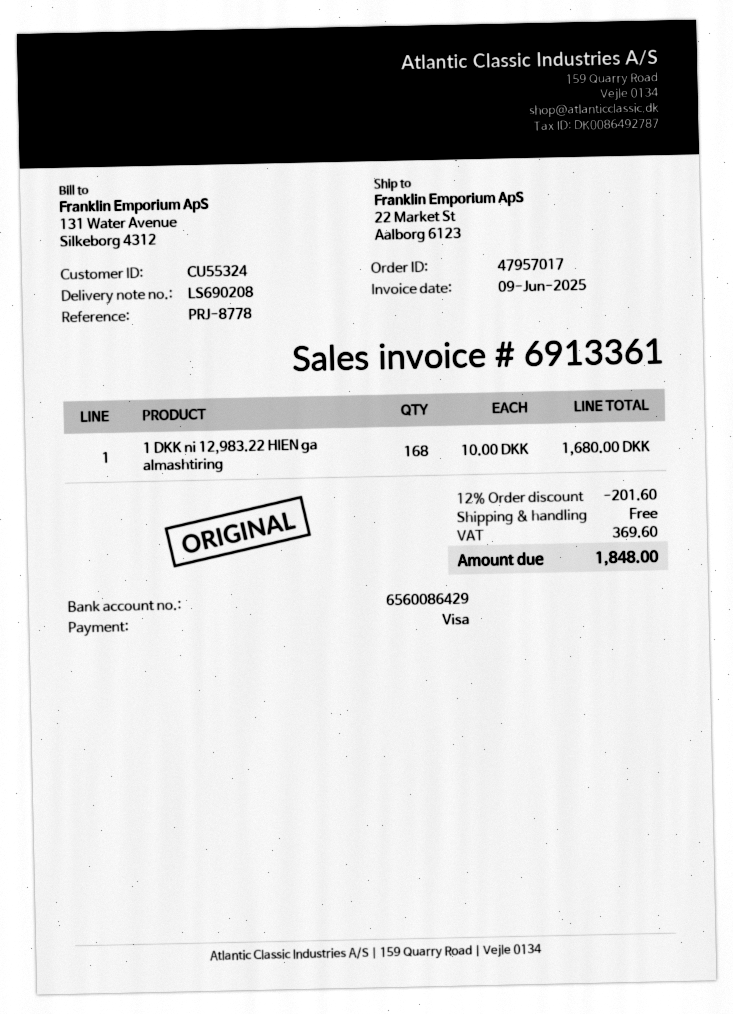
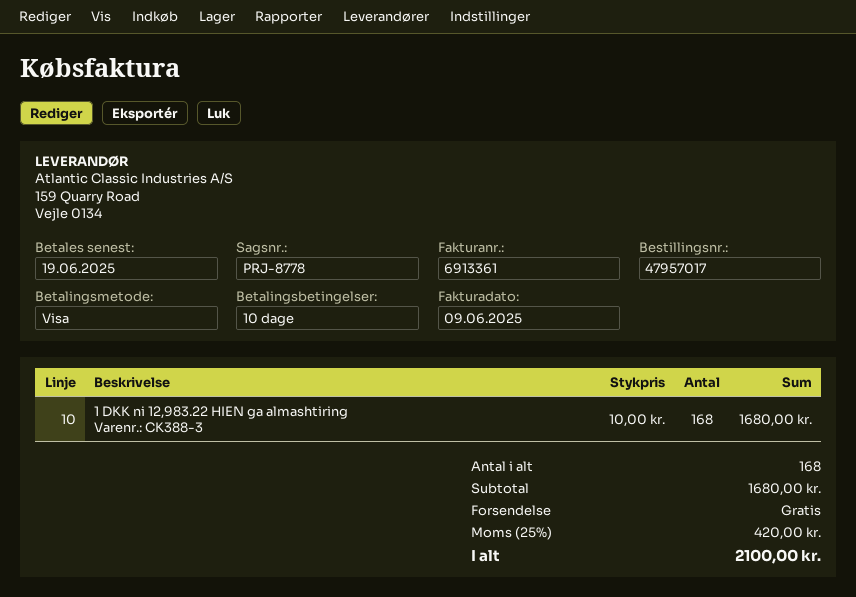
discount: 12% = 201.60 -> none
tax: 369.60 -> 420.00
total: 1848.00 -> 2100.00

